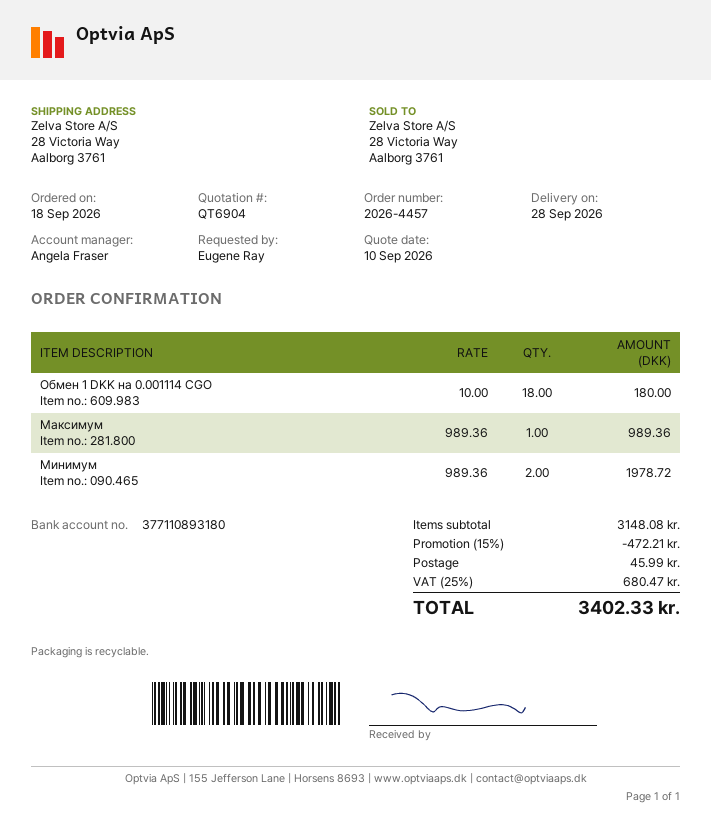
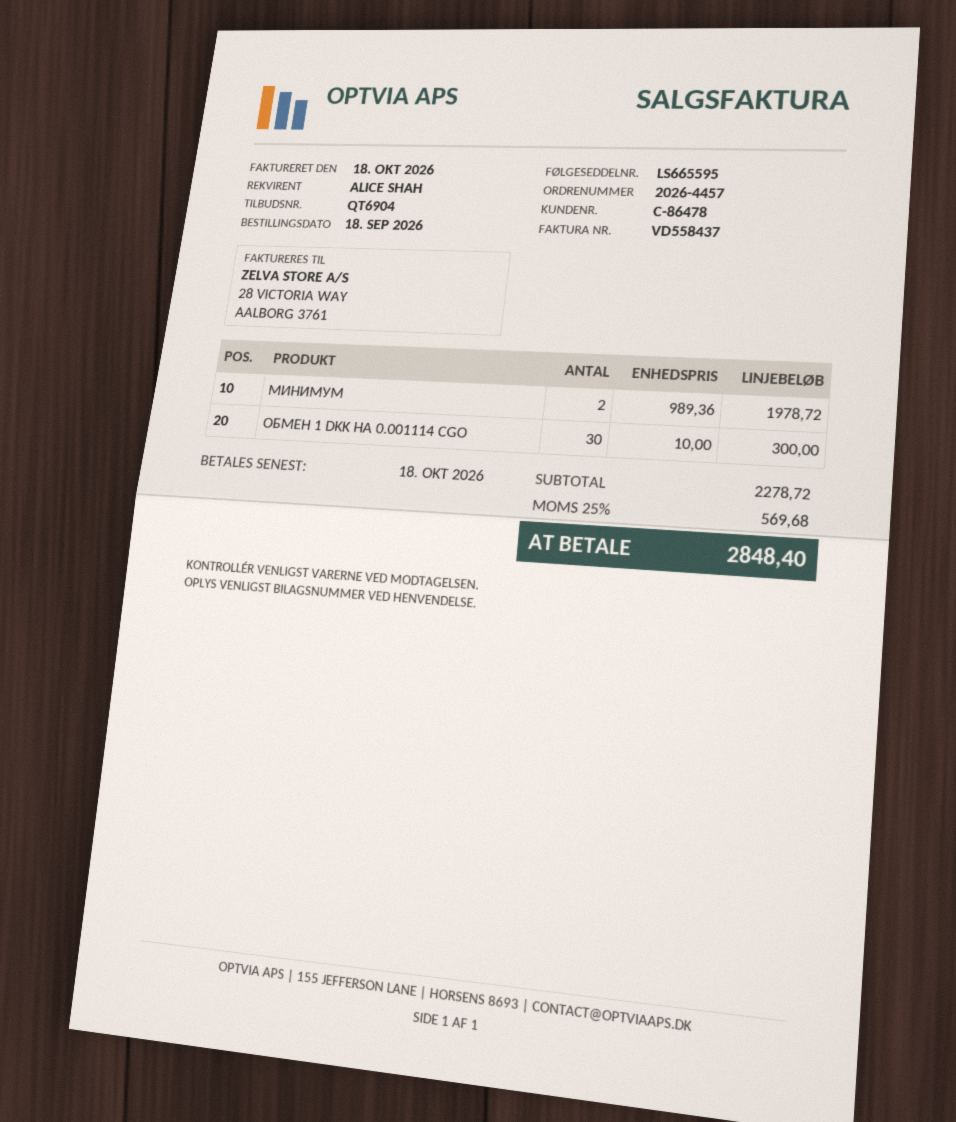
ordered by: Eugene Ray -> ALICE SHAH
Обмен 1 DKK на 0.001114 CGO: 18 x 10.00 = 180.00 -> 30 x 10.00 = 300.00
Максимум: 1 x 989.36 = 989.36 -> none
subtotal: 3148.08 -> 2278.72
discount: 15% = 472.21 -> none
shipping: 45.99 -> none
tax: 25% = 680.47 -> 25% = 569.68
total: 3402.33 -> 2848.40

